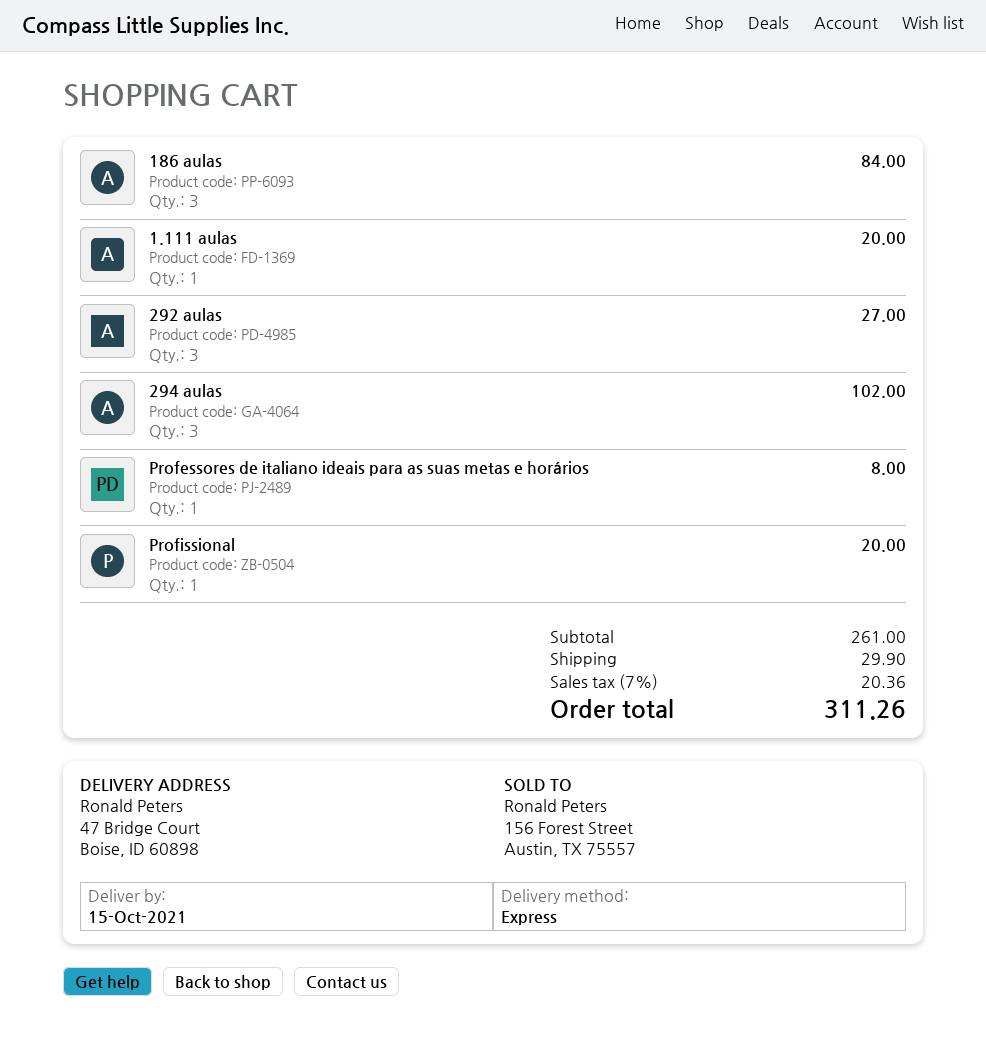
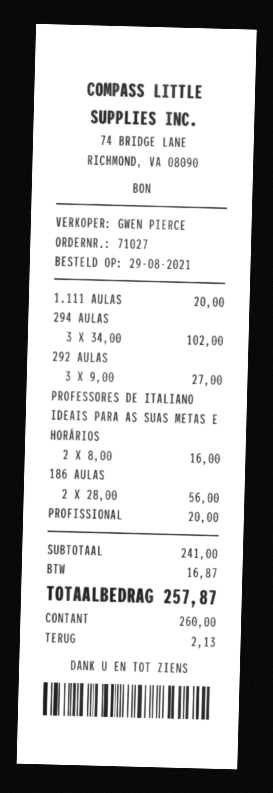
186 aulas: 3 for 84.00 -> 2 for 56.00
Professores de italiano ideais para as suas metas e horários: 1 for 8.00 -> 2 for 16.00
subtotal: 261.00 -> 241.00
shipping: 29.90 -> none
tax: 20.36 -> 16.87
total: 311.26 -> 257.87

